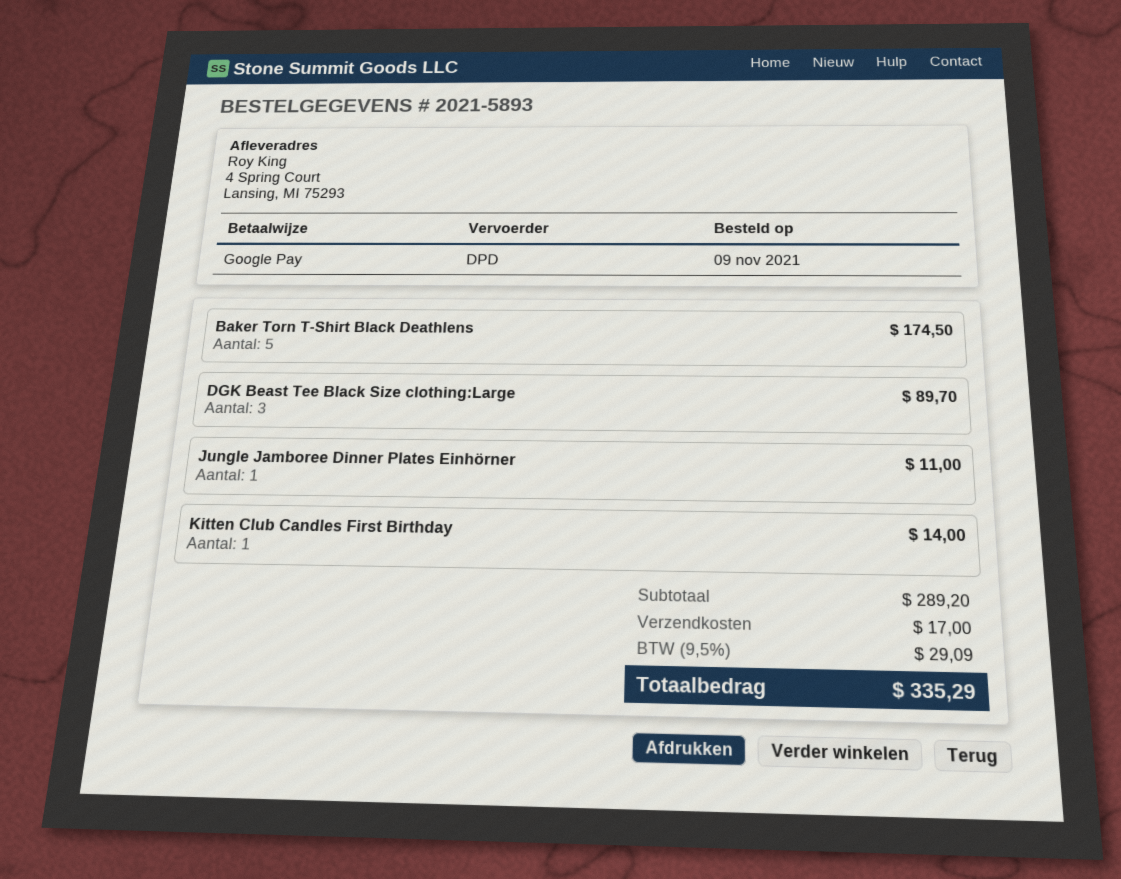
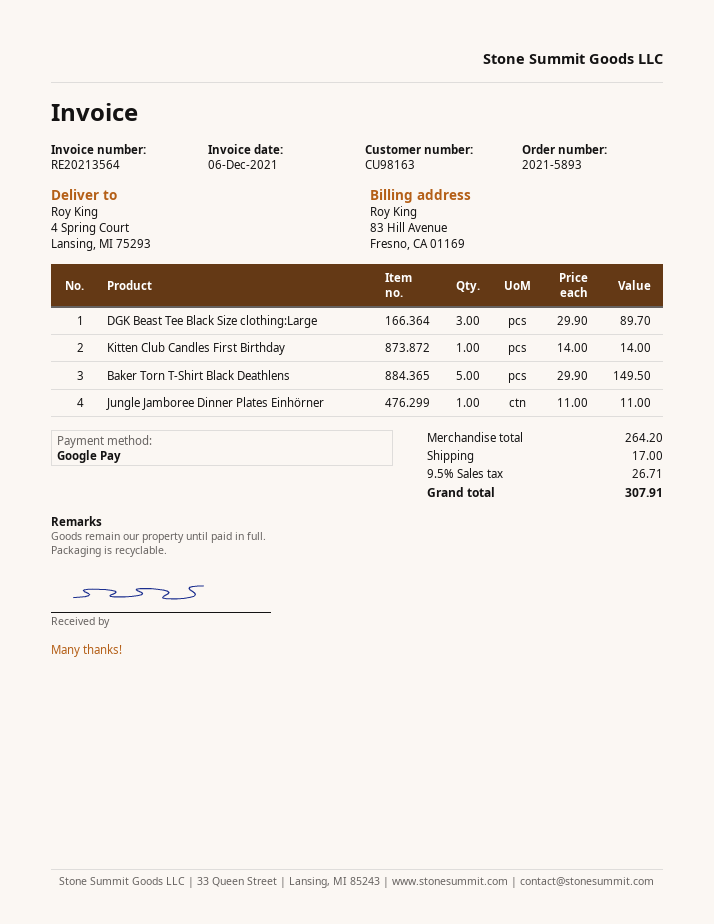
Baker Torn T-Shirt Black Deathlens: 5 for 174.50 -> 5 for 149.50
subtotal: 289.20 -> 264.20
tax: 9.5% = 29.09 -> 9.5% = 26.71
total: 335.29 -> 307.91

